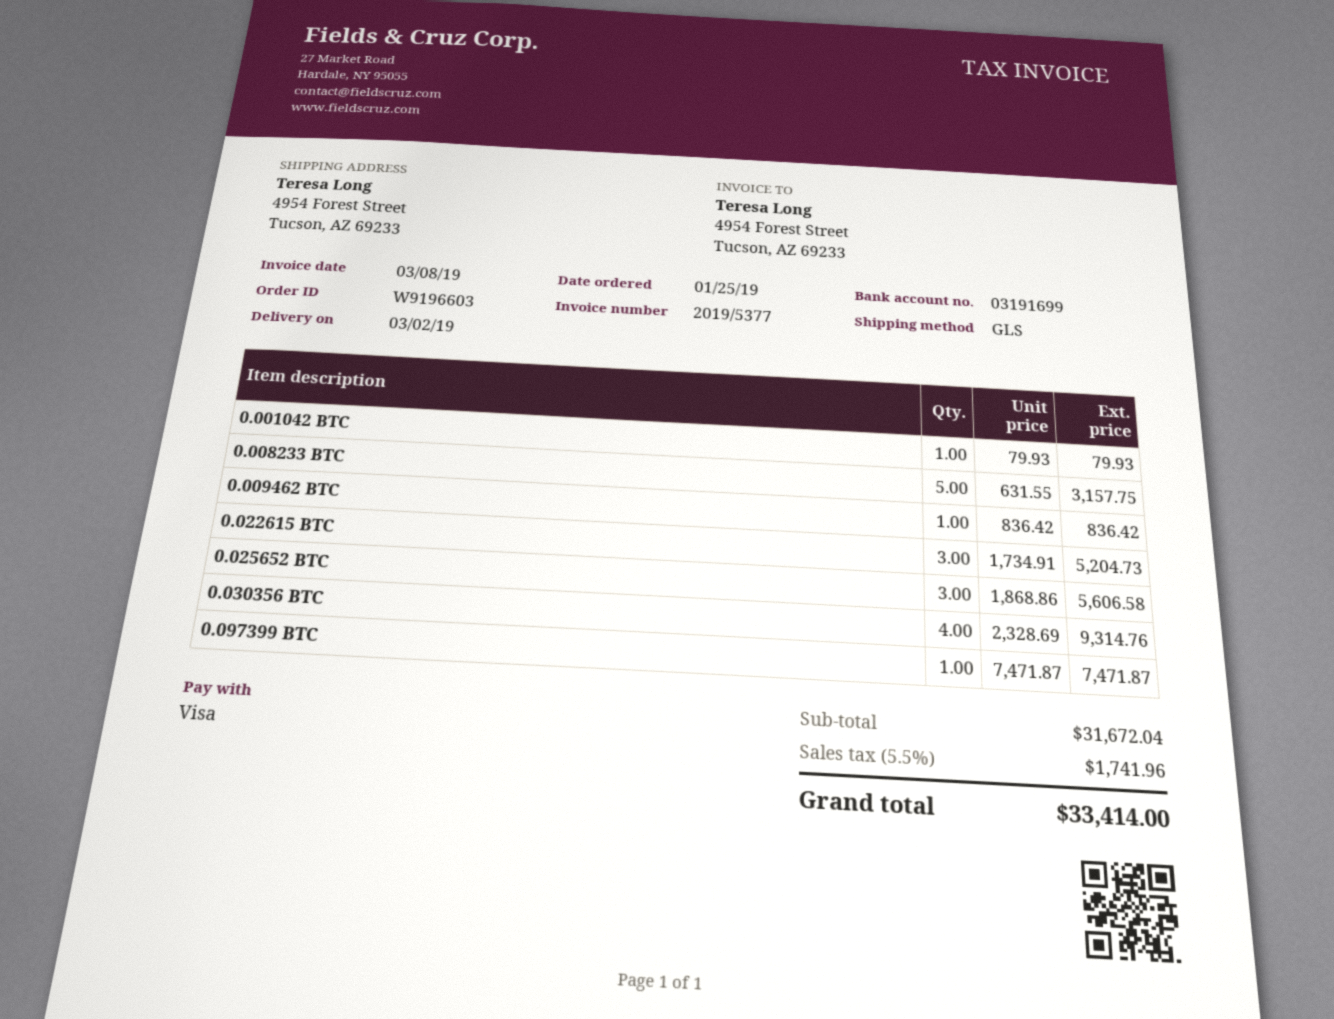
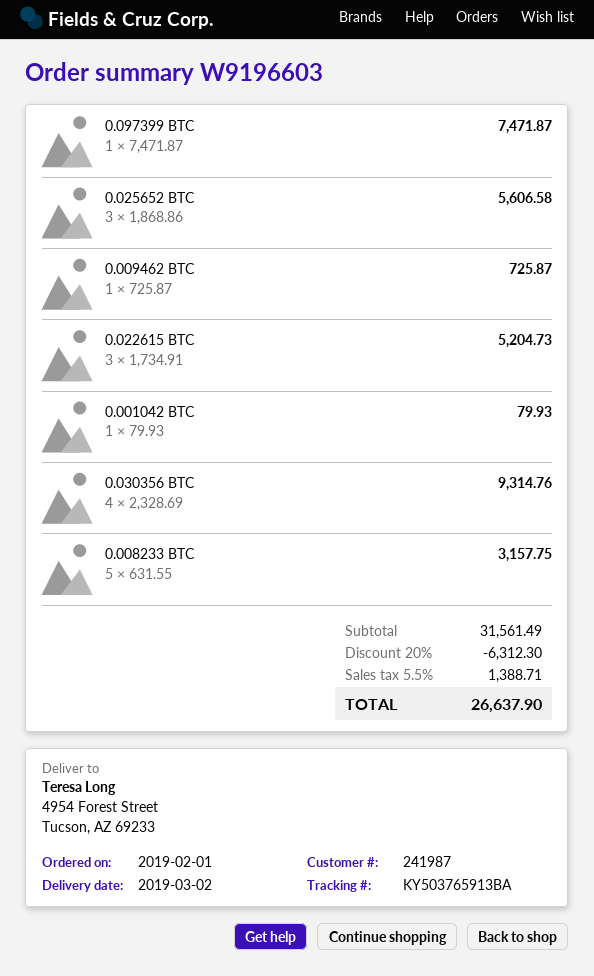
order date: 2019-01-25 -> 2019-02-01
0.009462 BTC: 1 x 836.42 = 836.42 -> 1 x 725.87 = 725.87
subtotal: 31672.04 -> 31561.49
discount: none -> 20% = 6312.30
tax: 5.5% = 1741.96 -> 5.5% = 1388.71
total: 33414.00 -> 26637.90

